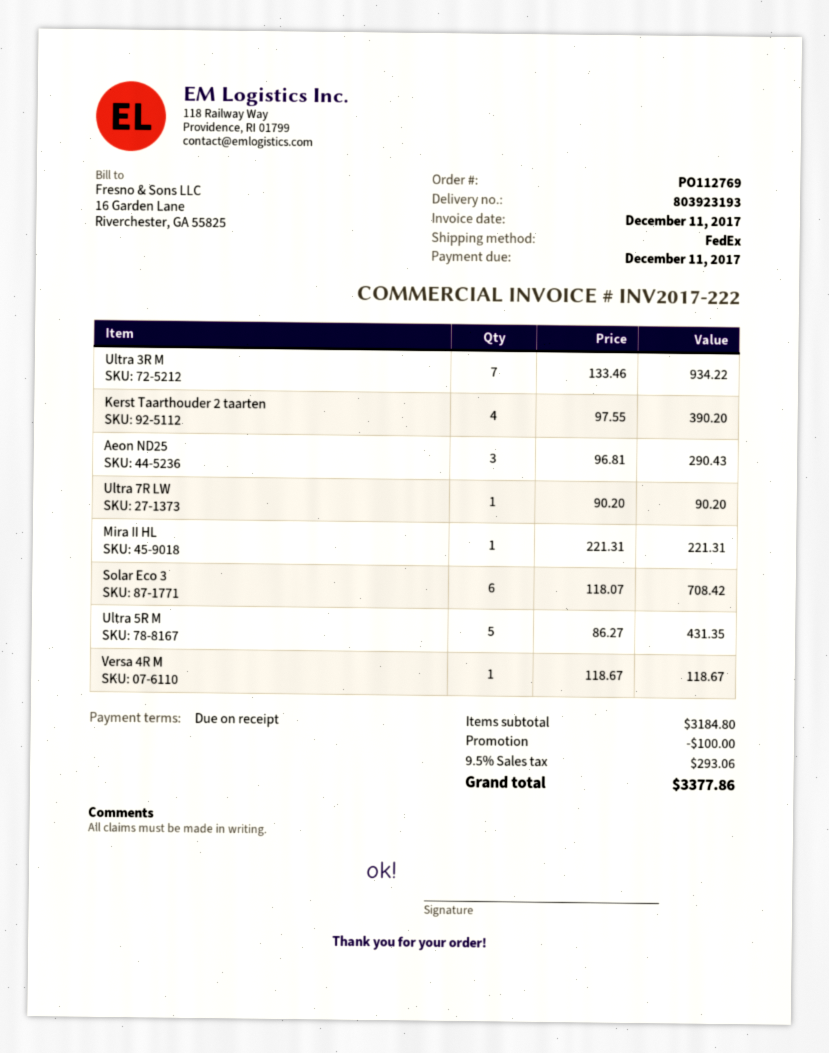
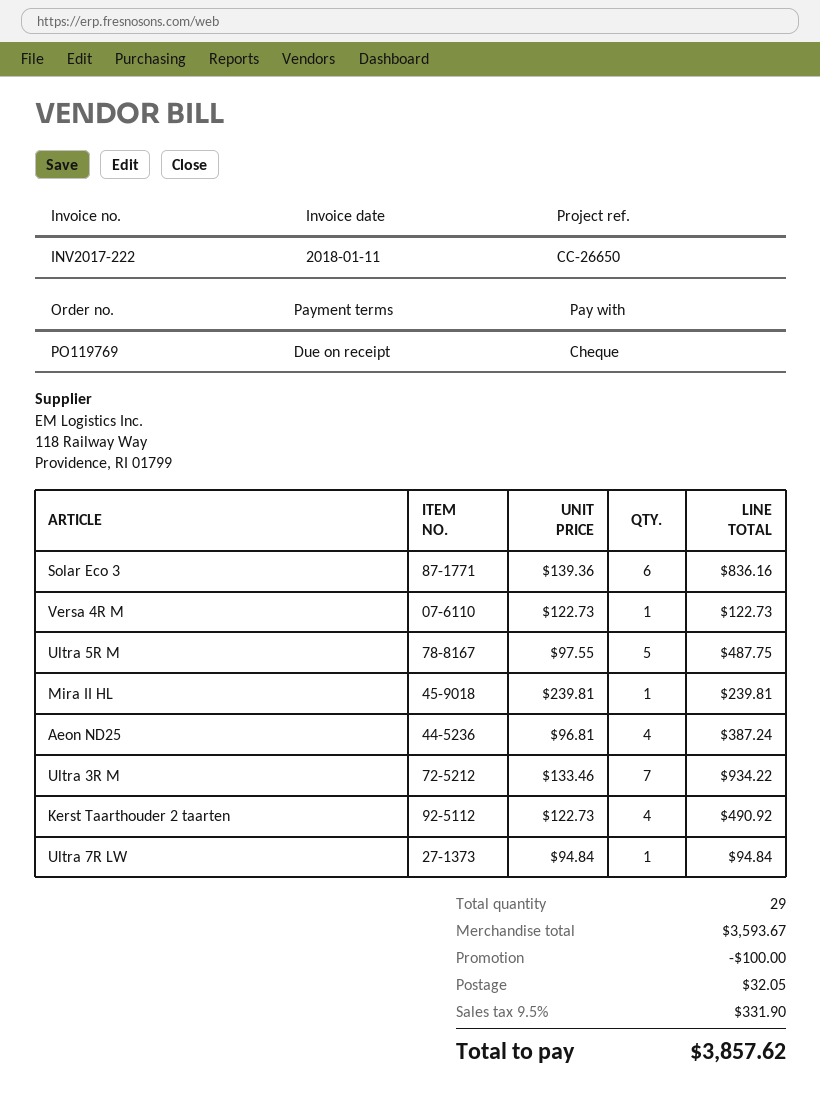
order number: PO112769 -> PO119769
invoice date: 2017-12-11 -> 2018-01-11
Kerst Taarthouder 2 taarten: 4 x 97.55 = 390.20 -> 4 x 122.73 = 490.92
Aeon ND25: 3 x 96.81 = 290.43 -> 4 x 96.81 = 387.24
Ultra 7R LW: 1 x 90.20 = 90.20 -> 1 x 94.84 = 94.84
Mira II HL: 1 x 221.31 = 221.31 -> 1 x 239.81 = 239.81
Solar Eco 3: 6 x 118.07 = 708.42 -> 6 x 139.36 = 836.16
Ultra 5R M: 5 x 86.27 = 431.35 -> 5 x 97.55 = 487.75
Versa 4R M: 1 x 118.67 = 118.67 -> 1 x 122.73 = 122.73
subtotal: 3184.80 -> 3593.67
shipping: none -> 32.05
tax: 9.5% = 293.06 -> 9.5% = 331.90
total: 3377.86 -> 3857.62

